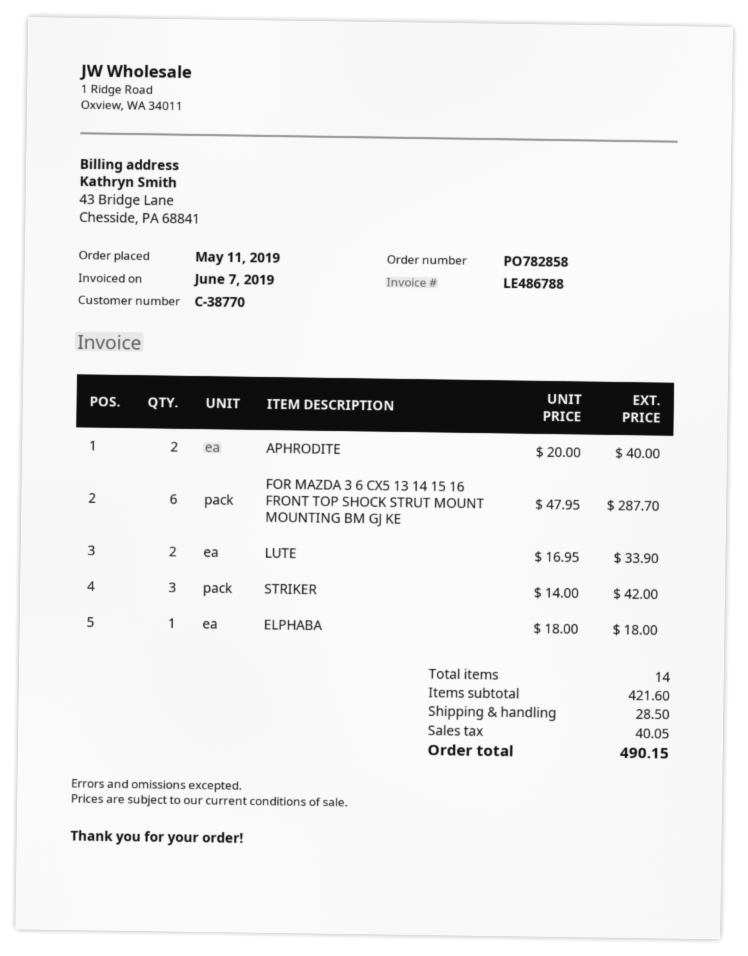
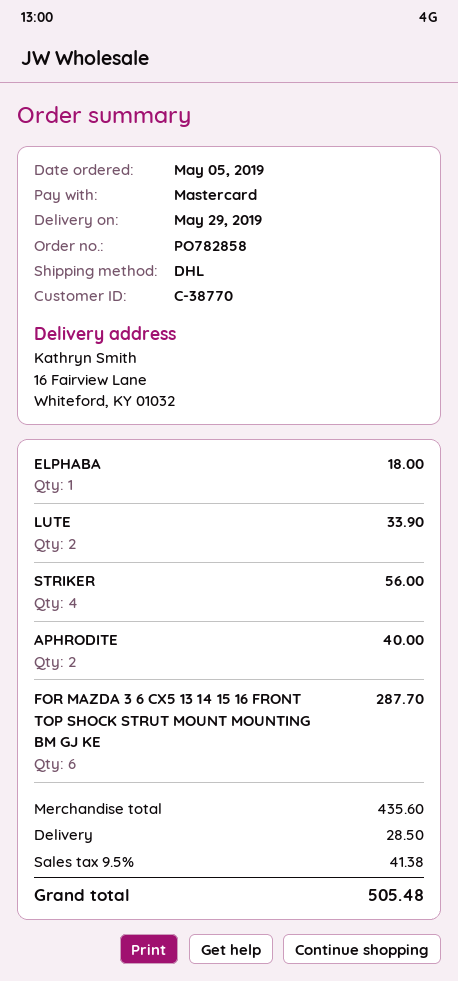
order date: 2019-05-11 -> 2019-05-05
STRIKER: 3 for 42.00 -> 4 for 56.00
subtotal: 421.60 -> 435.60
tax: 40.05 -> 41.38
total: 490.15 -> 505.48

